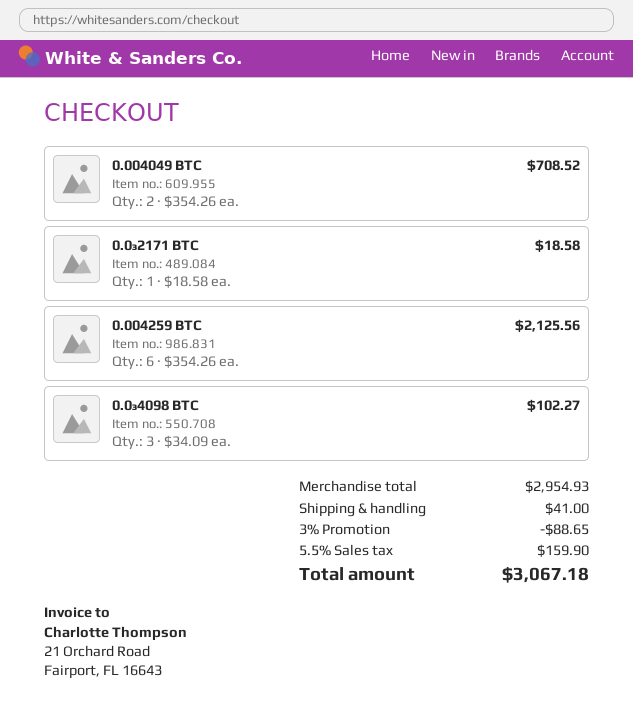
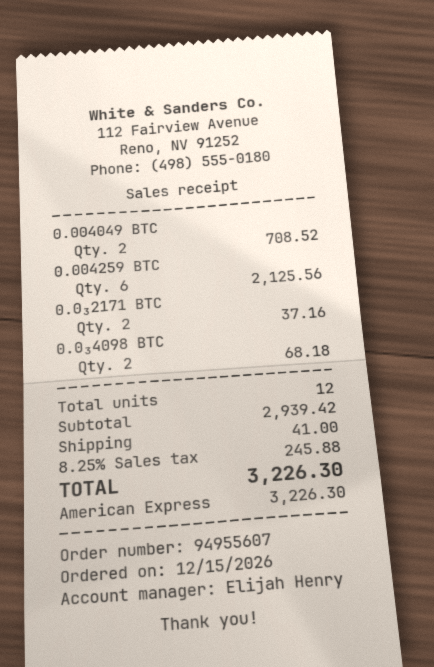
0.0₃2171 BTC: 1 for 18.58 -> 2 for 37.16
0.0₃4098 BTC: 3 for 102.27 -> 2 for 68.18
subtotal: 2954.93 -> 2939.42
discount: 3% = 88.65 -> none
tax: 5.5% = 159.90 -> 8.25% = 245.88
total: 3067.18 -> 3226.30

